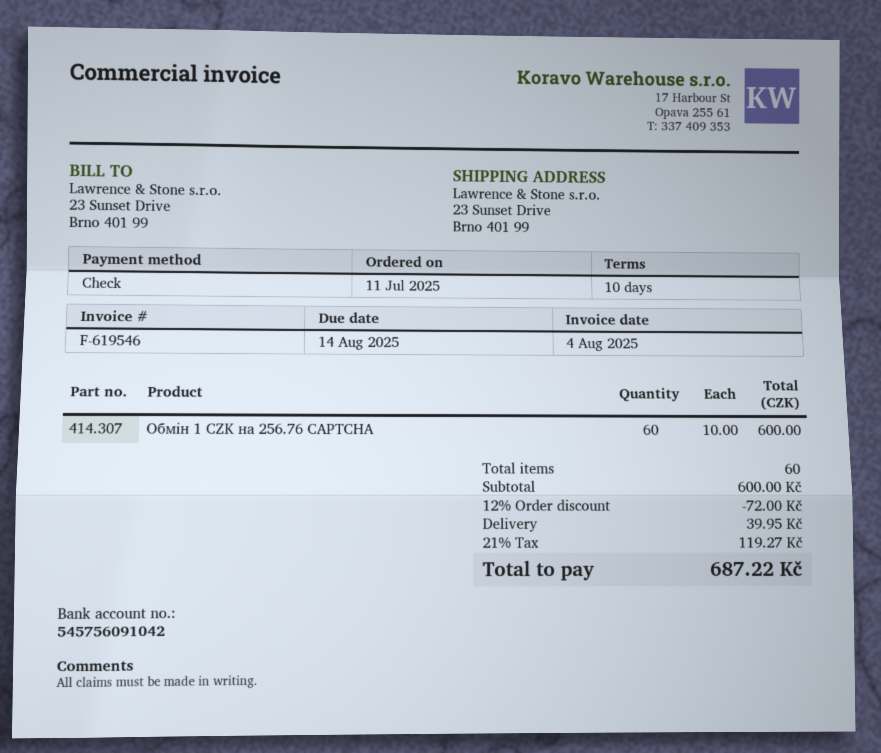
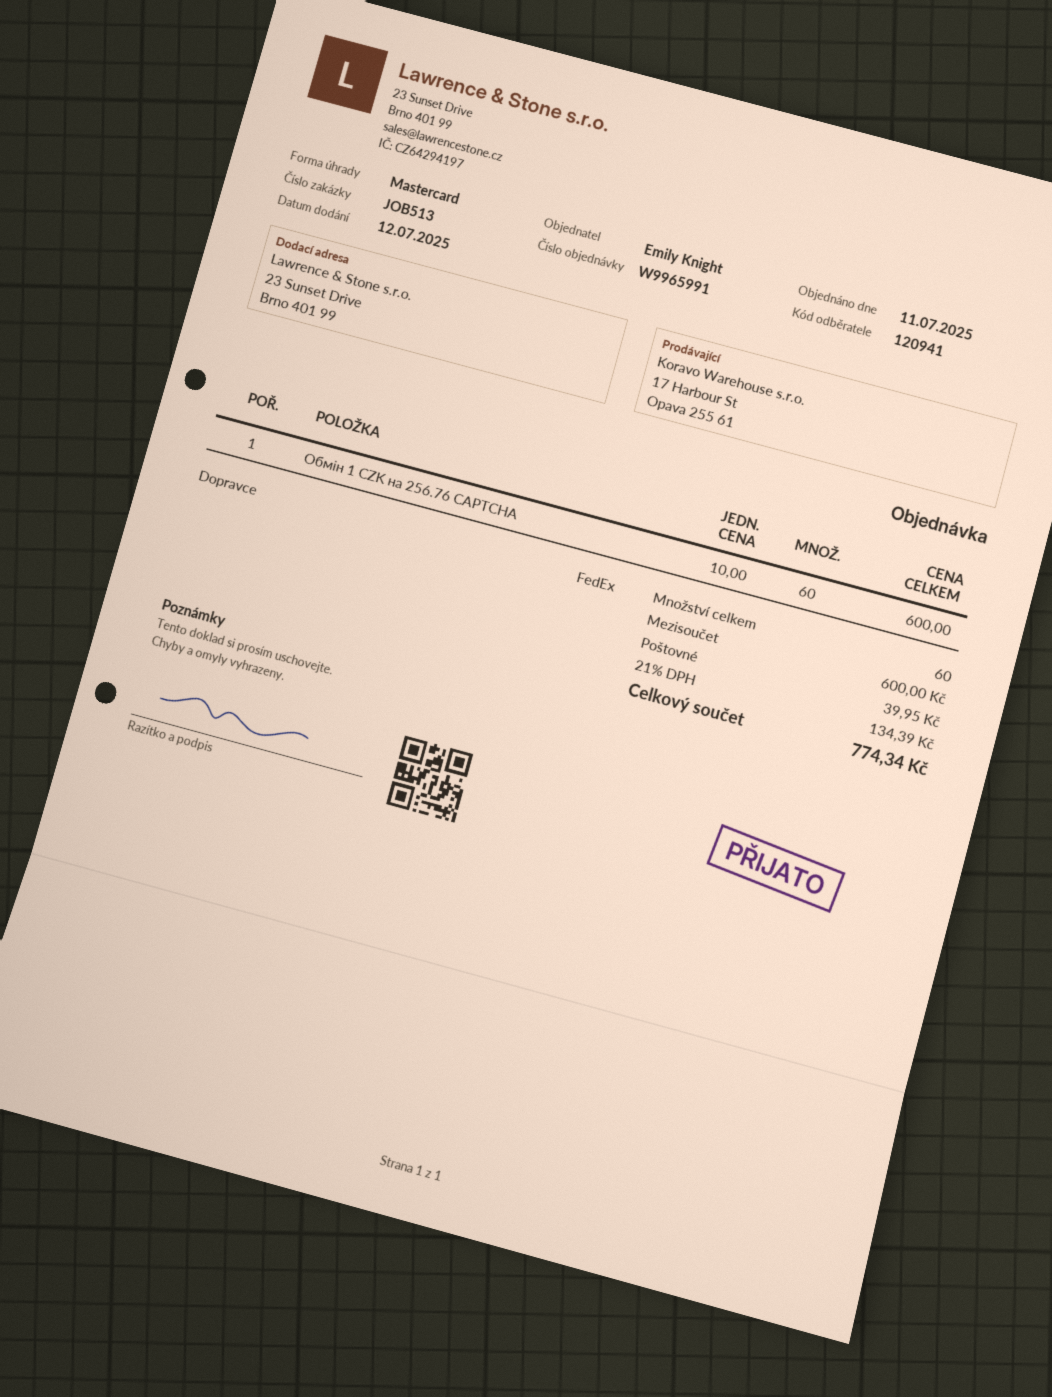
payment method: cheque -> Mastercard
discount: 12% = 72.00 -> none
tax: 21% = 119.27 -> 21% = 134.39
total: 687.22 -> 774.34

